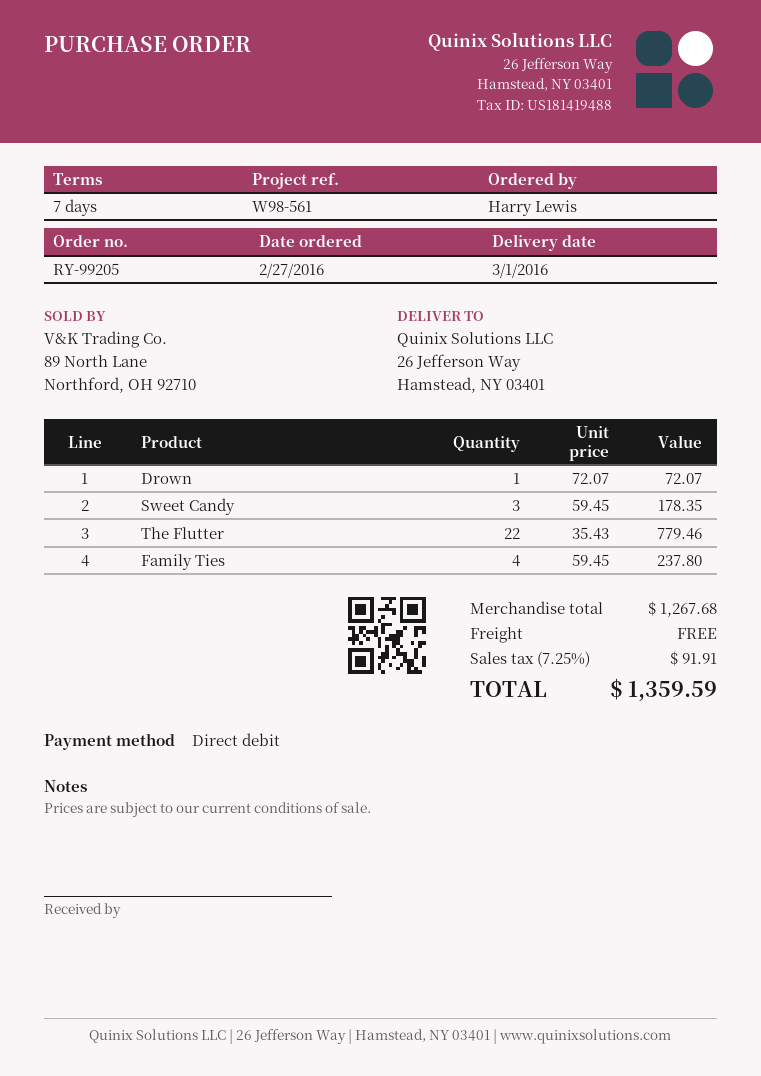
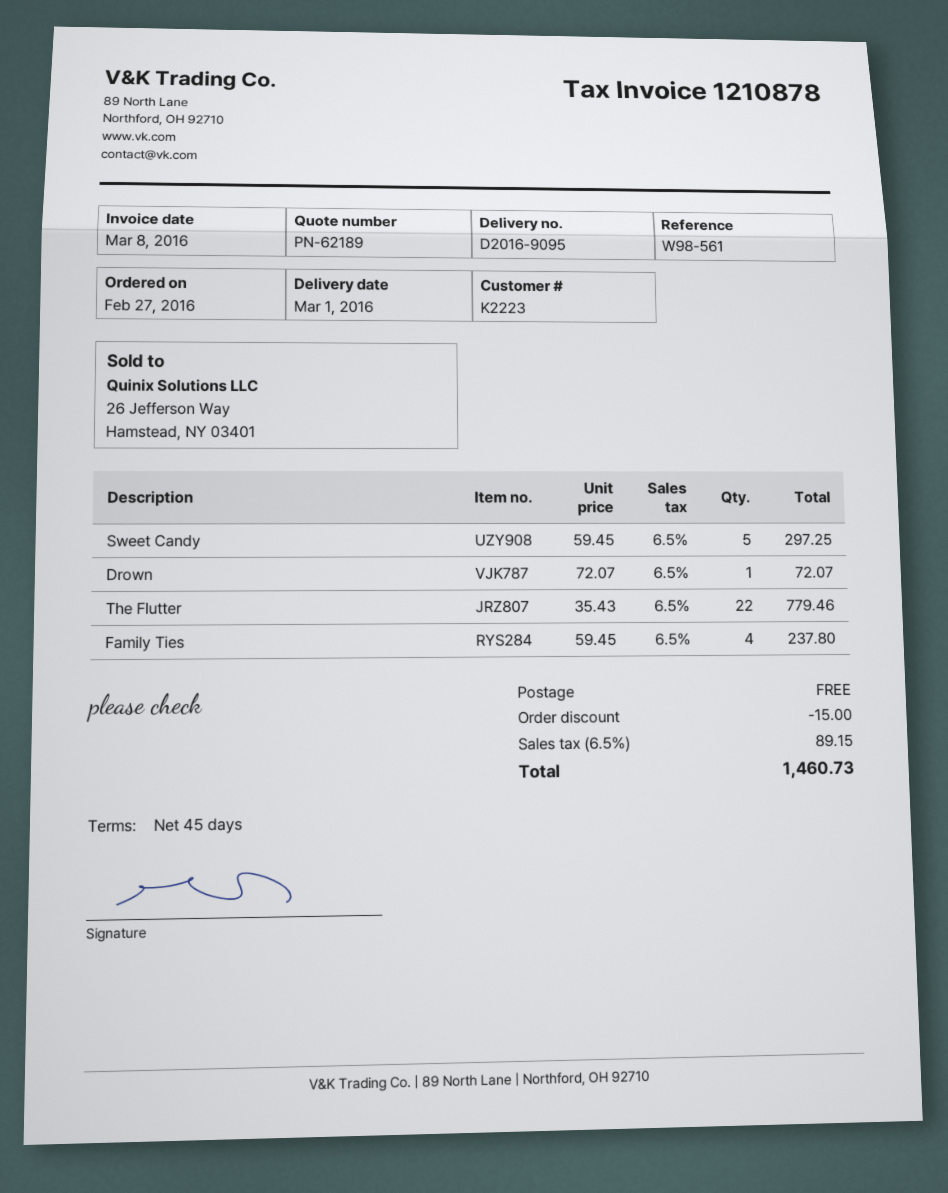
payment terms: 7 days -> 45 days
Sweet Candy: 3 x 59.45 = 178.35 -> 5 x 59.45 = 297.25
discount: none -> 15.00
tax: 7.25% = 91.91 -> 6.5% = 89.15
total: 1359.59 -> 1460.73

